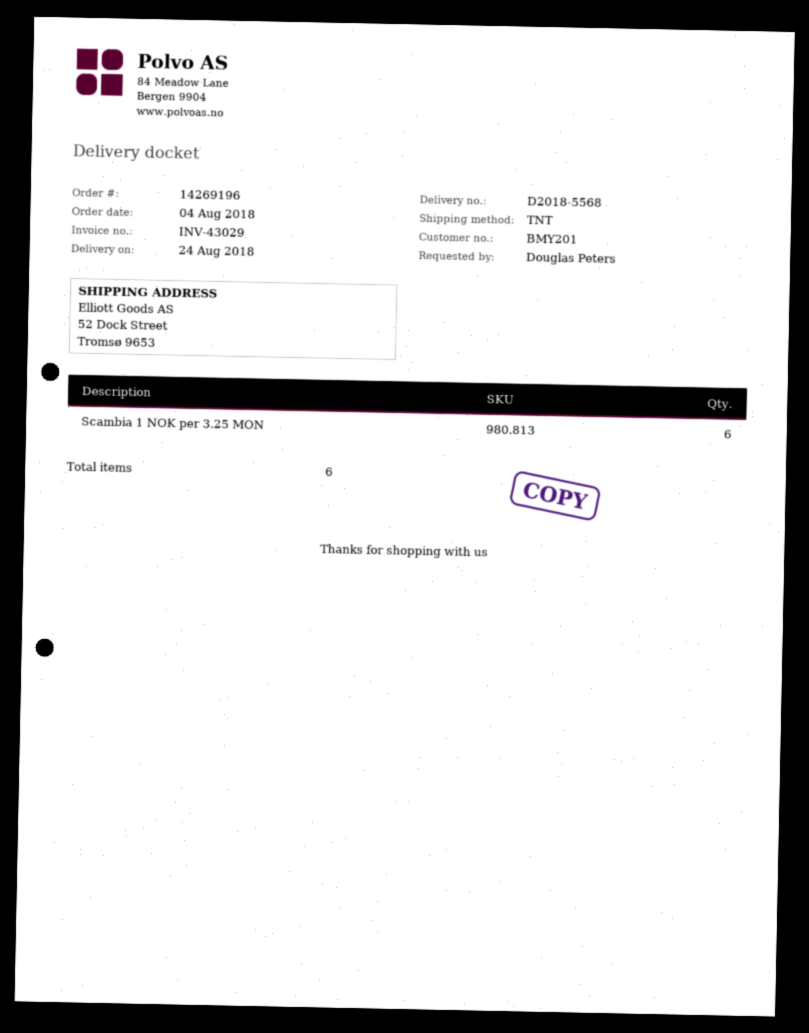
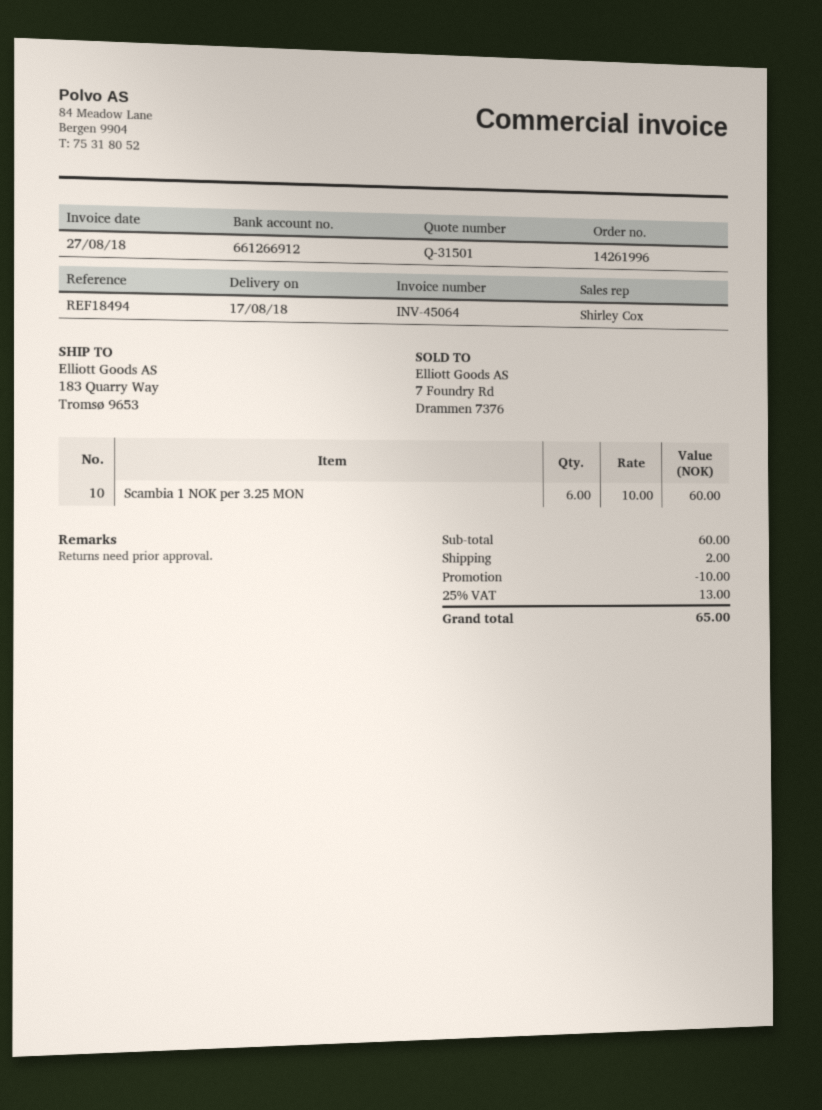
order number: 14269196 -> 14261996
delivery date: 2018-08-24 -> 2018-08-17
invoice number: INV-43029 -> INV-45064
ship to: 52 Dock Street, Tromsø 9653 -> 183 Quarry Way, Tromsø 9653

